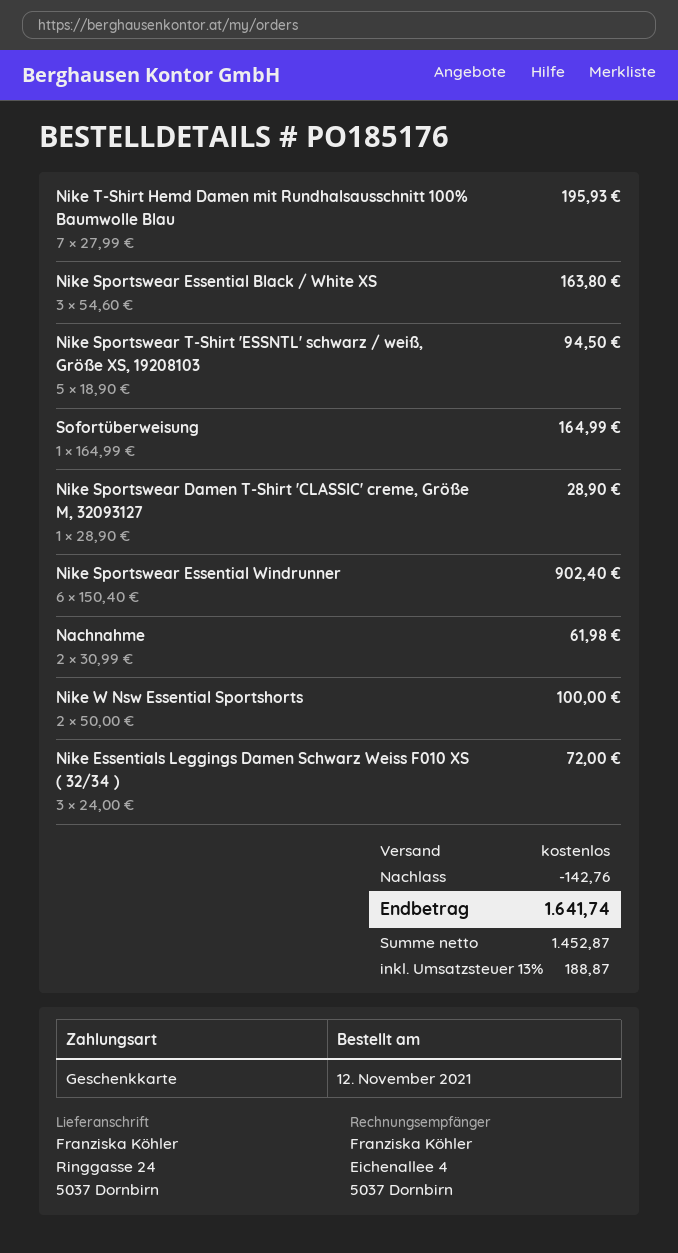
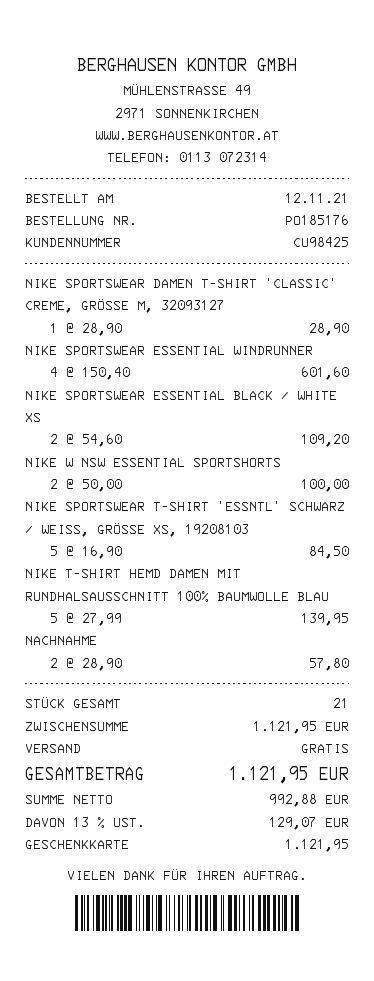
Nike T-Shirt Hemd Damen mit Rundhalsausschnitt 100% Baumwolle Blau: 7 x 27.99 = 195.93 -> 5 x 27.99 = 139.95
Nike Sportswear Essential Black / White XS: 3 x 54.60 = 163.80 -> 2 x 54.60 = 109.20
Nike Sportswear T-Shirt 'ESSNTL' schwarz / weiß, Größe XS, 19208103: 5 x 18.90 = 94.50 -> 5 x 16.90 = 84.50
Sofortüberweisung: 1 x 164.99 = 164.99 -> none
Nike Sportswear Essential Windrunner: 6 x 150.40 = 902.40 -> 4 x 150.40 = 601.60
Nachnahme: 2 x 30.99 = 61.98 -> 2 x 28.90 = 57.80
Nike Essentials Leggings Damen Schwarz Weiss F010 XS ( 32/34 ): 3 x 24.00 = 72.00 -> none
discount: 142.76 -> none
net: 1452.87 -> 992.88
tax: 13% = 188.87 -> 13% = 129.07
total: 1641.74 -> 1121.95

